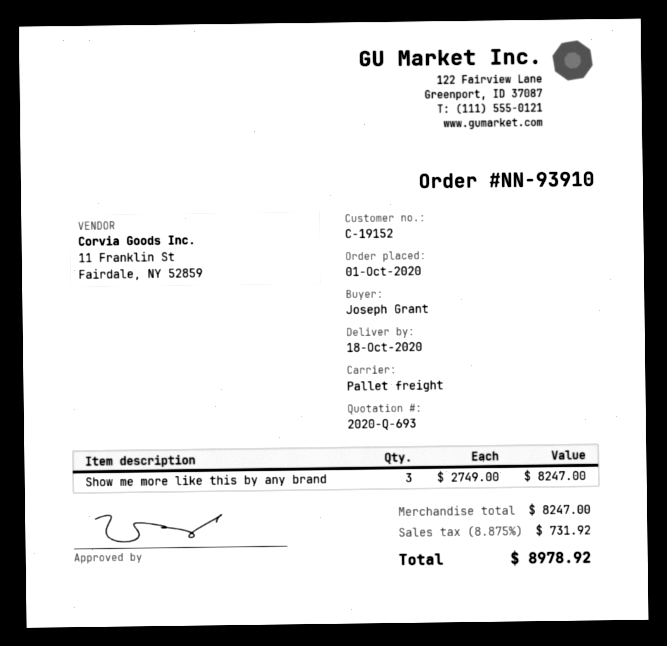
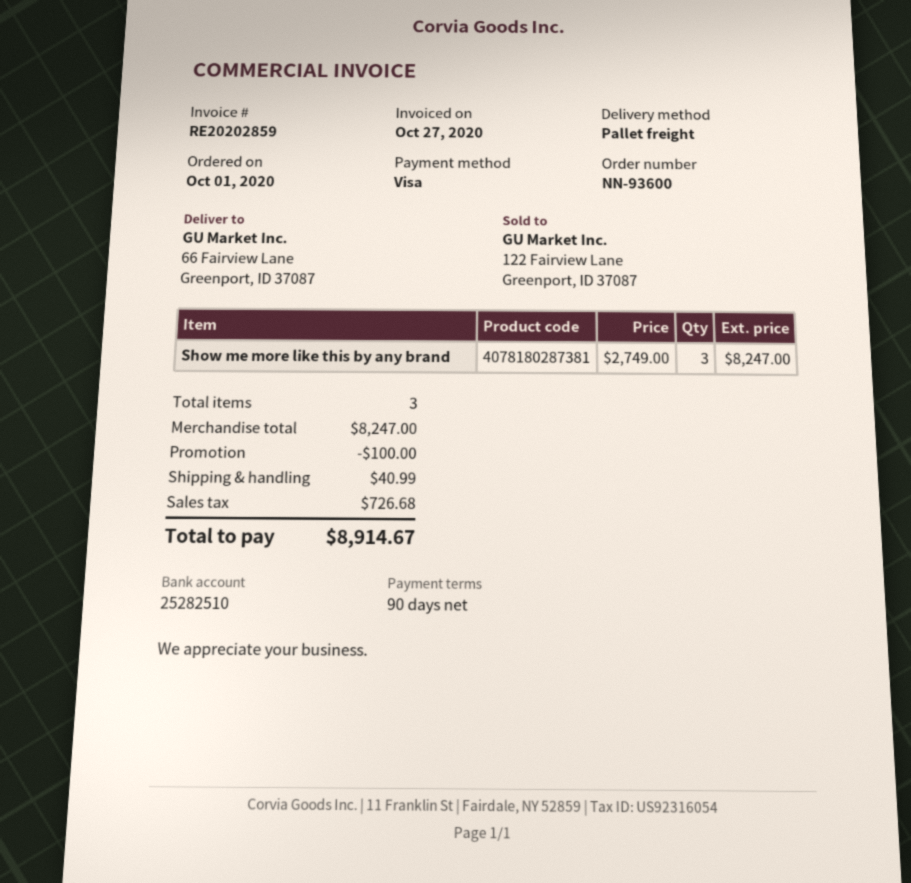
order number: NN-93910 -> NN-93600
discount: none -> 100.00
shipping: none -> 40.99
tax: 731.92 -> 726.68
total: 8978.92 -> 8914.67

